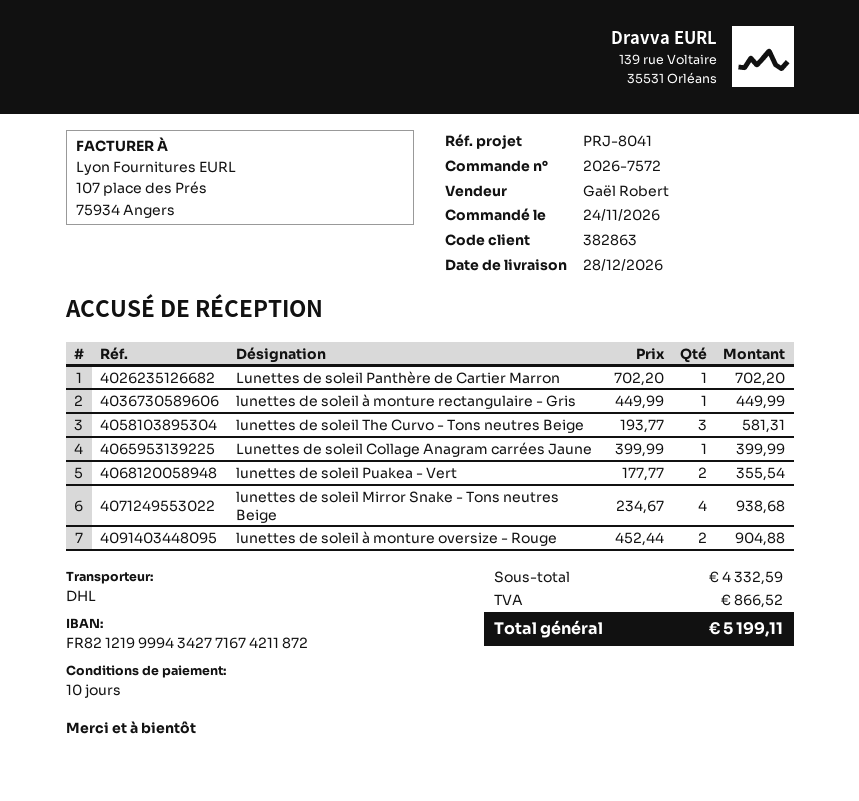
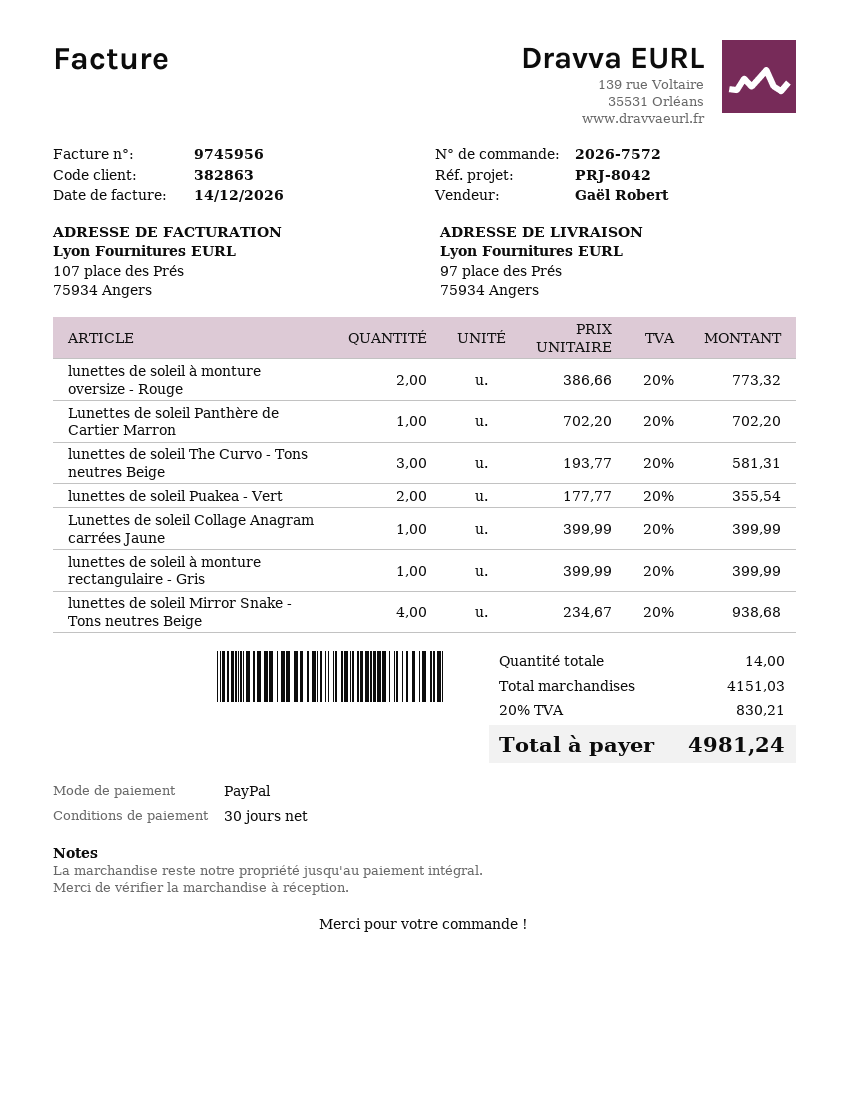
payment terms: 10 days -> 30 days
reference: PRJ-8041 -> PRJ-8042
lunettes de soleil à monture rectangulaire - Gris: 1 x 449.99 = 449.99 -> 1 x 399.99 = 399.99
lunettes de soleil à monture oversize - Rouge: 2 x 452.44 = 904.88 -> 2 x 386.66 = 773.32
subtotal: 4332.59 -> 4151.03
tax: 866.52 -> 830.21
total: 5199.11 -> 4981.24

